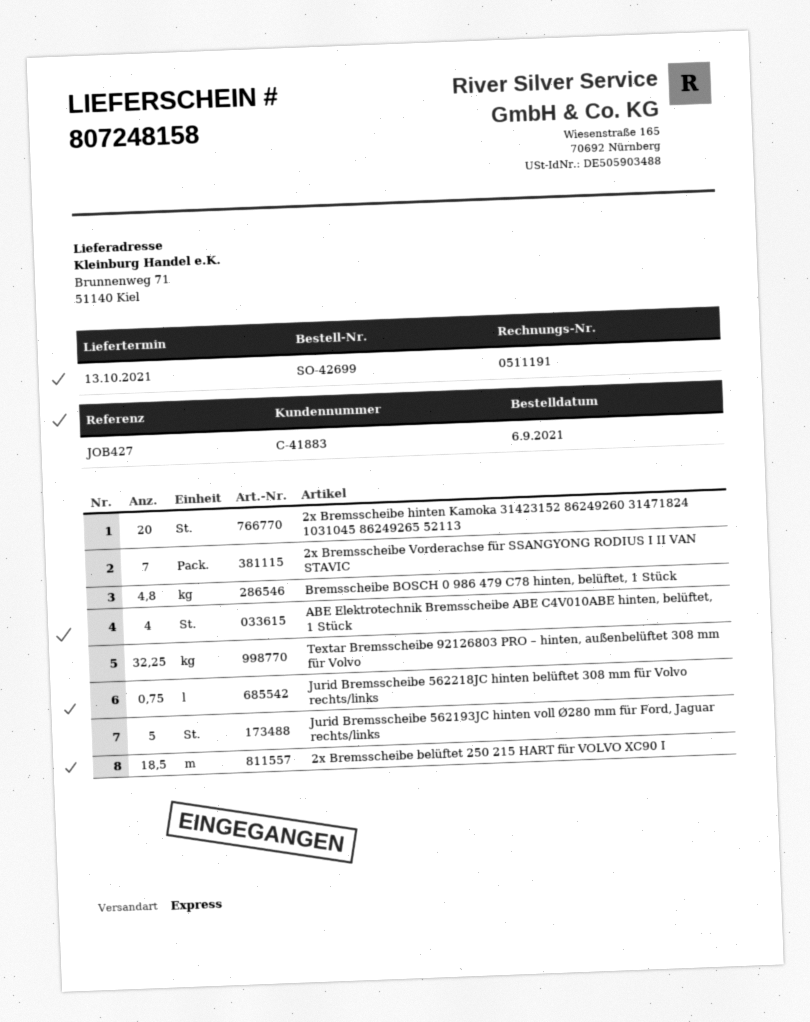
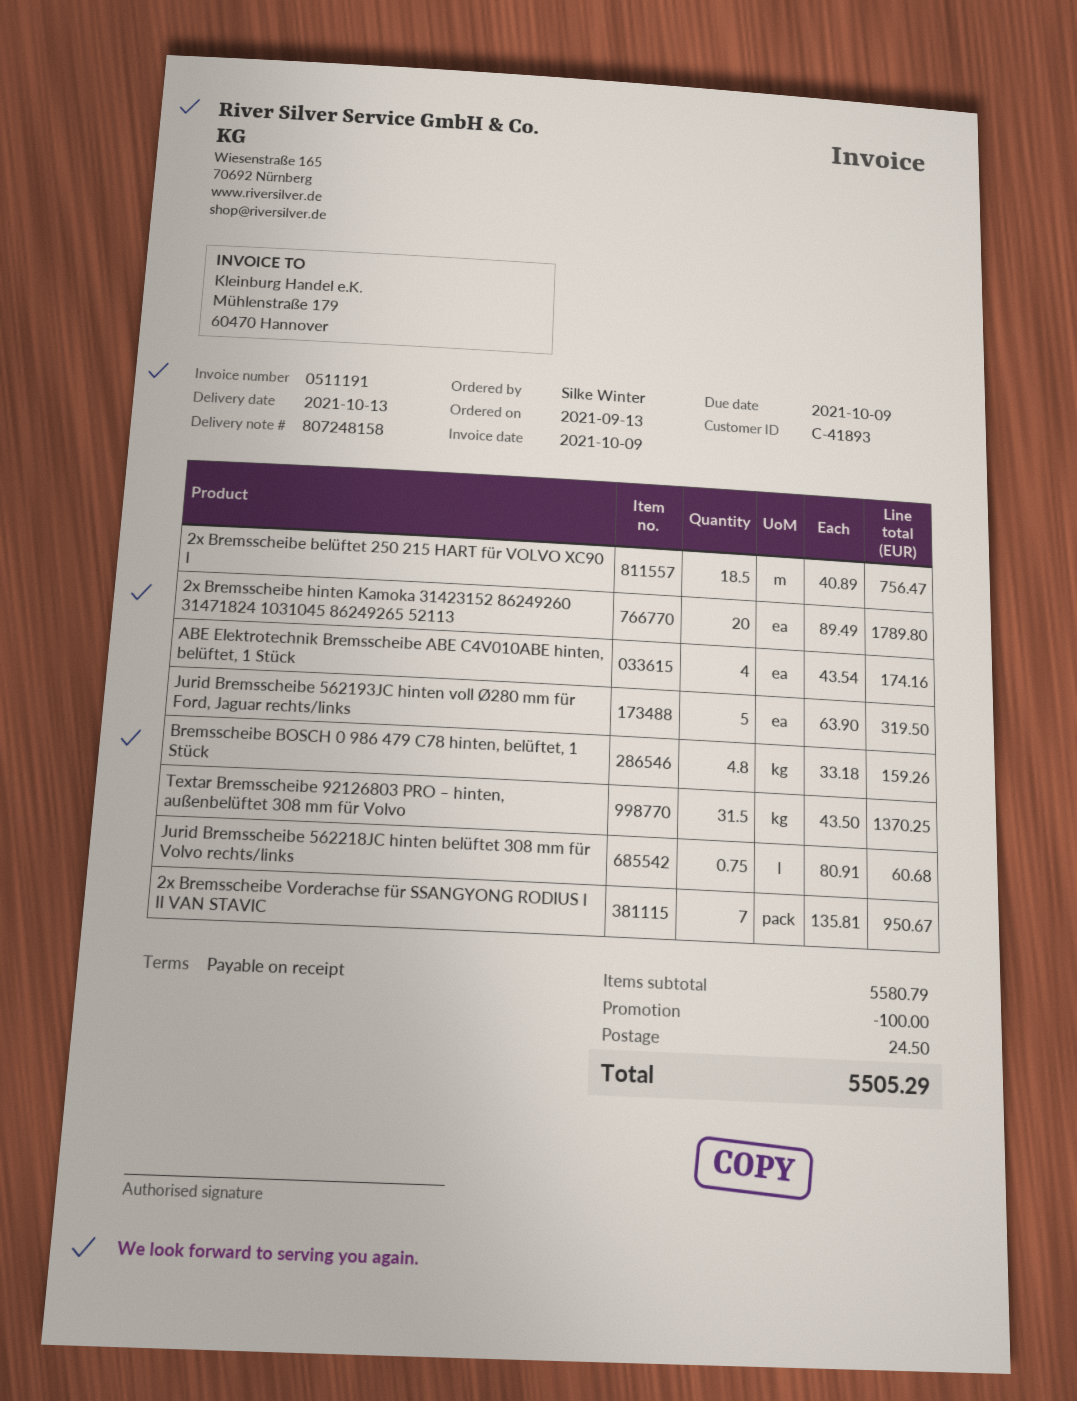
order date: 2021-09-06 -> 2021-09-13
customer number: C-41883 -> C-41893
Textar Bremsscheibe 92126803 PRO – hinten, außenbelüftet 308 mm für Volvo: 32.25 -> 31.5

